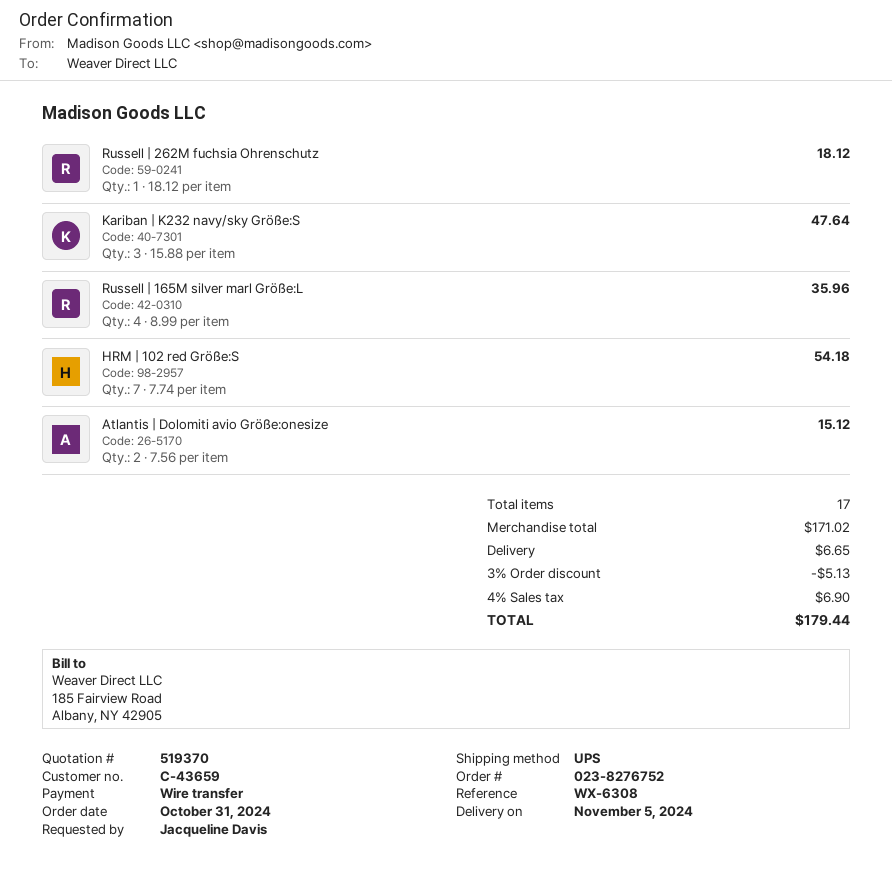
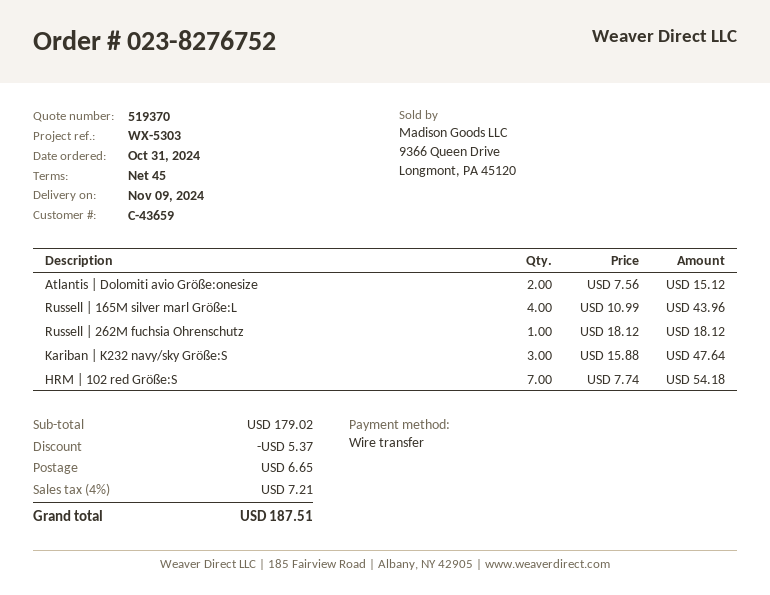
delivery date: 2024-11-05 -> 2024-11-09
reference: WX-6308 -> WX-5303
Russell | 165M silver marl Größe:L: 4 x 8.99 = 35.96 -> 4 x 10.99 = 43.96
subtotal: 171.02 -> 179.02
discount: 5.13 -> 5.37
tax: 4% = 6.90 -> 4% = 7.21
total: 179.44 -> 187.51

